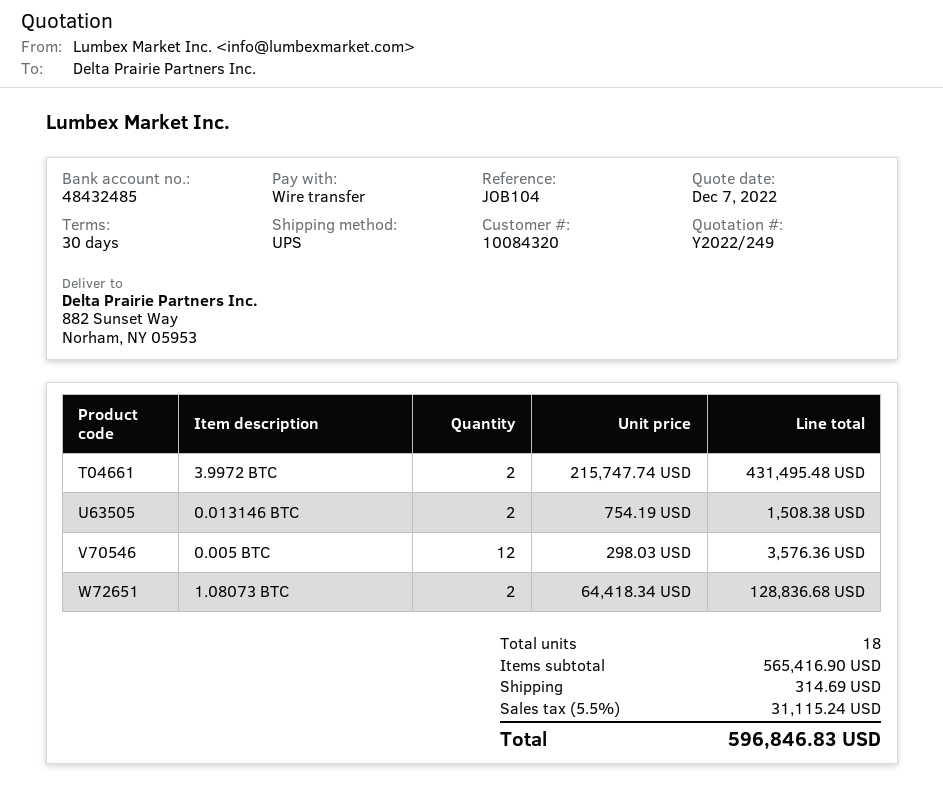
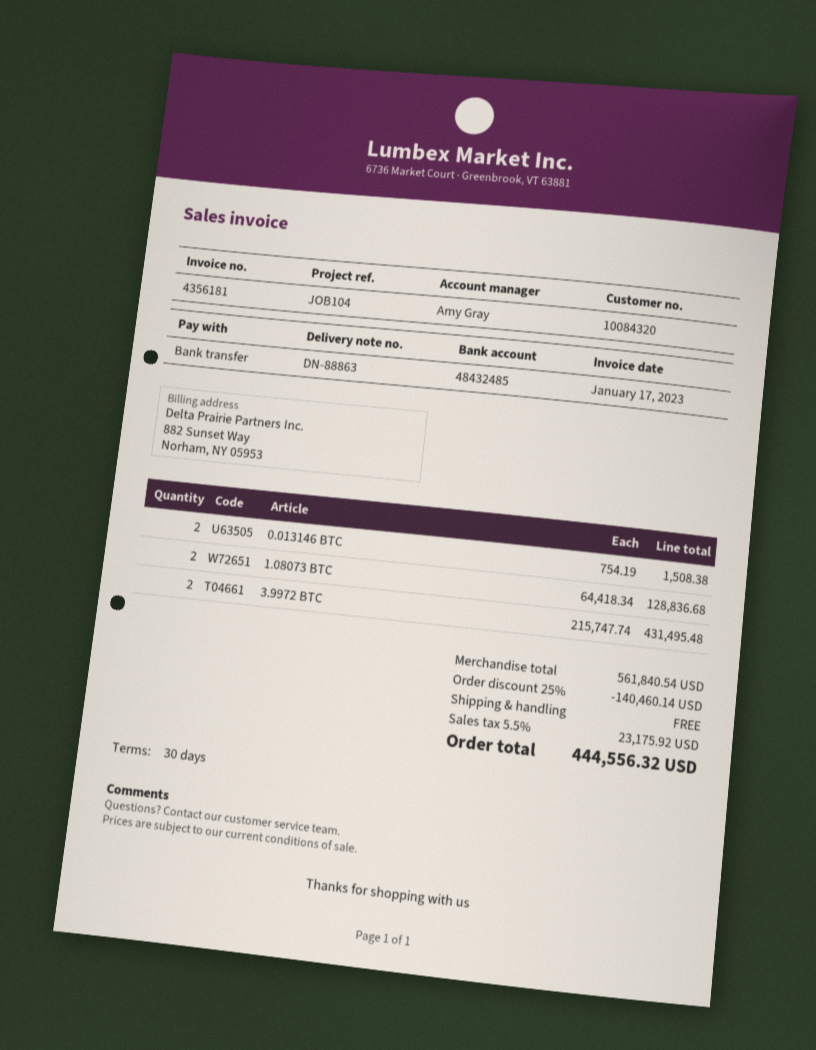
0.005 BTC: 12 x 298.03 = 3576.36 -> none
subtotal: 565416.90 -> 561840.54
discount: none -> 25% = 140460.14
shipping: 314.69 -> 0.00
tax: 5.5% = 31115.24 -> 5.5% = 23175.92
total: 596846.83 -> 444556.32

